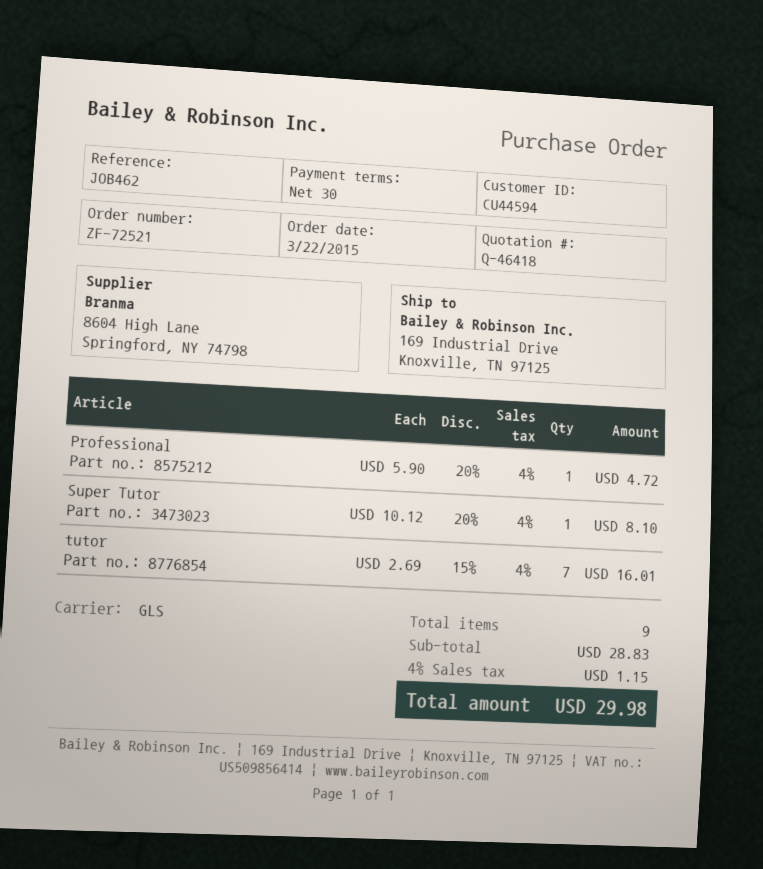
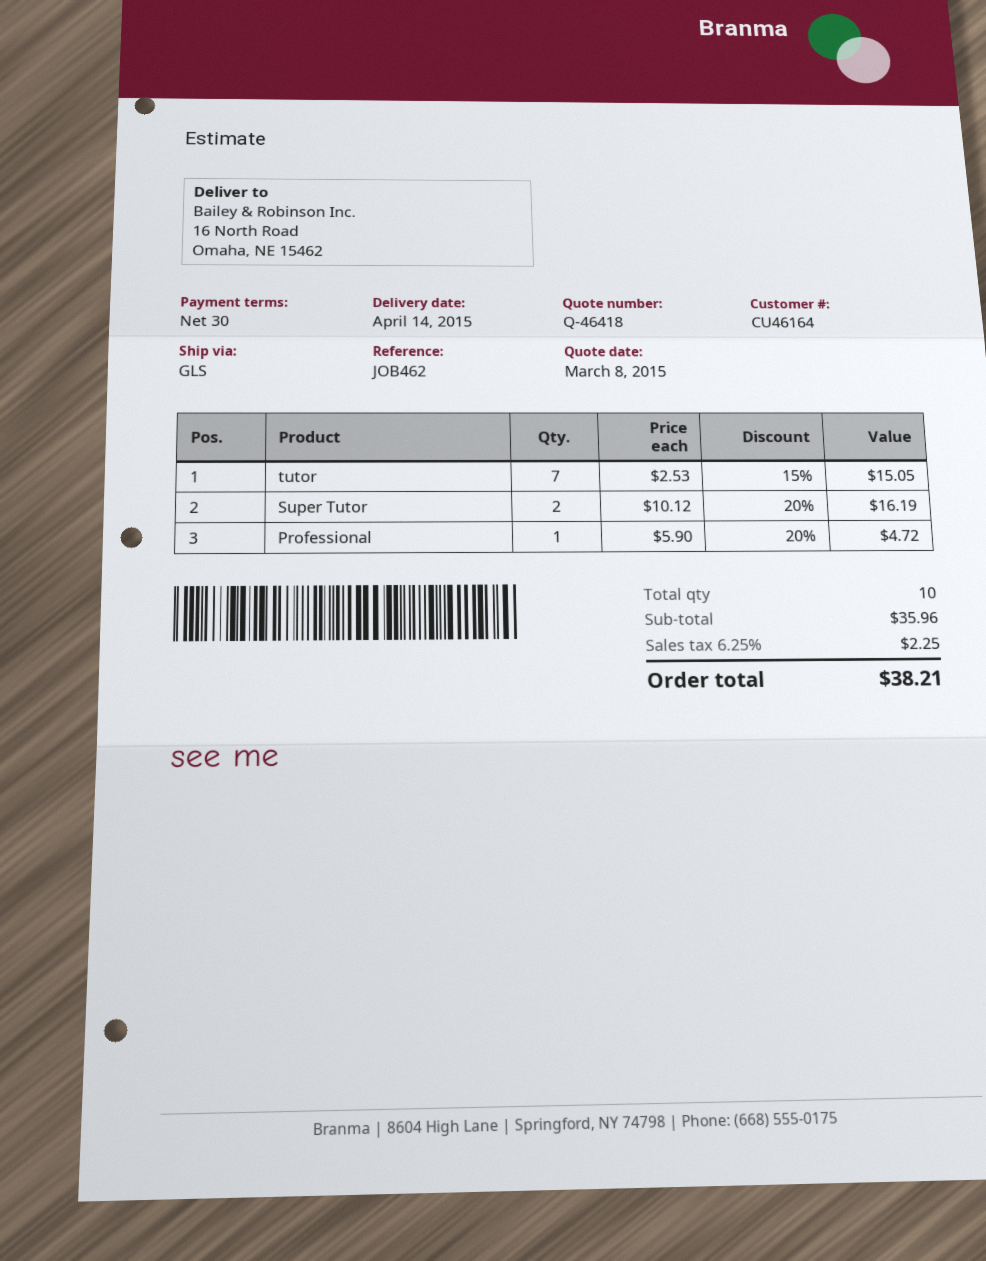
customer number: CU44594 -> CU46164
ship to: 169 Industrial Drive, Knoxville, TN 97125 -> 16 North Road, Omaha, NE 15462
Super Tutor: 1 x 10.12 - 20% = 8.10 -> 2 x 10.12 - 20% = 16.19
tutor: 7 x 2.69 - 15% = 16.01 -> 7 x 2.53 - 15% = 15.05
total quantity: 9 -> 10
subtotal: 28.83 -> 35.96
tax: 4% = 1.15 -> 6.25% = 2.25
total: 29.98 -> 38.21

